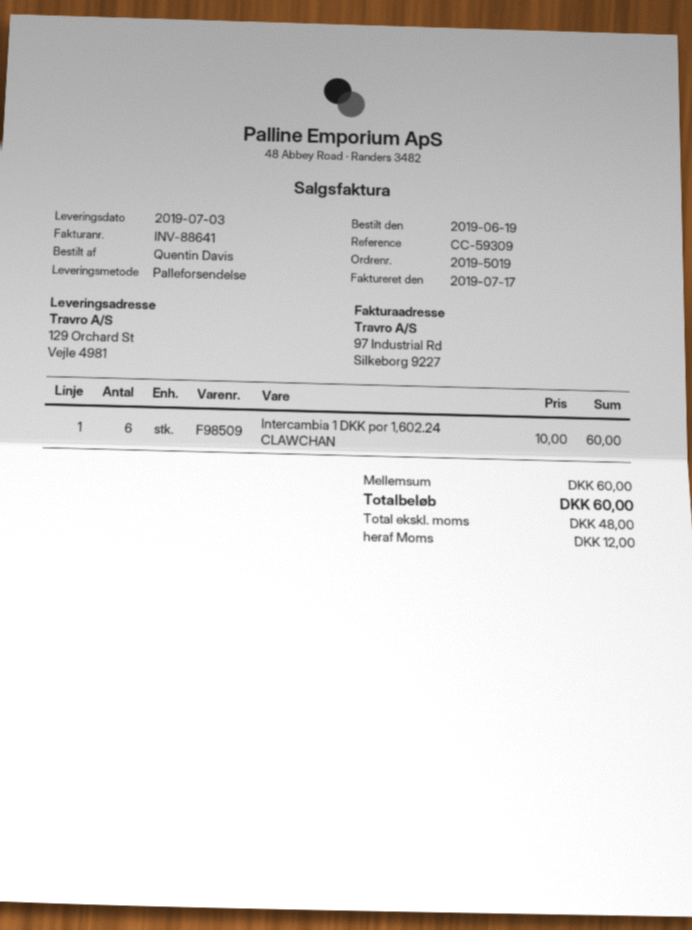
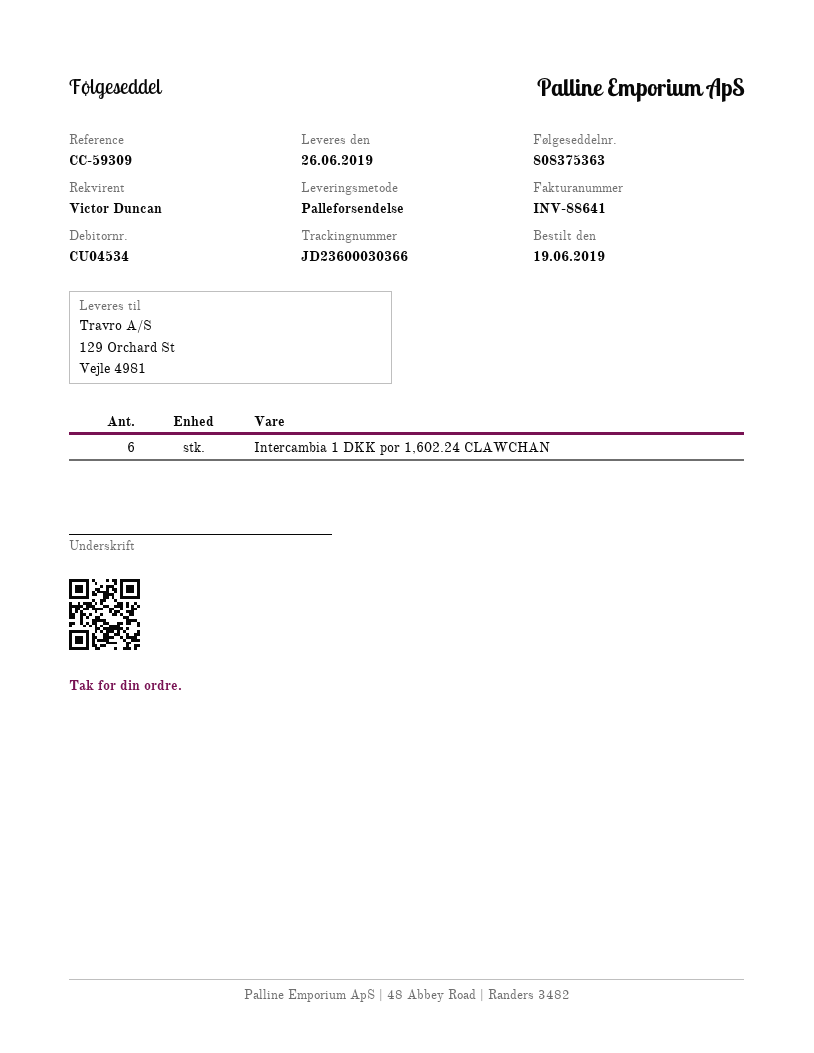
delivery date: 2019-07-03 -> 2019-06-26
ordered by: Quentin Davis -> Victor Duncan

